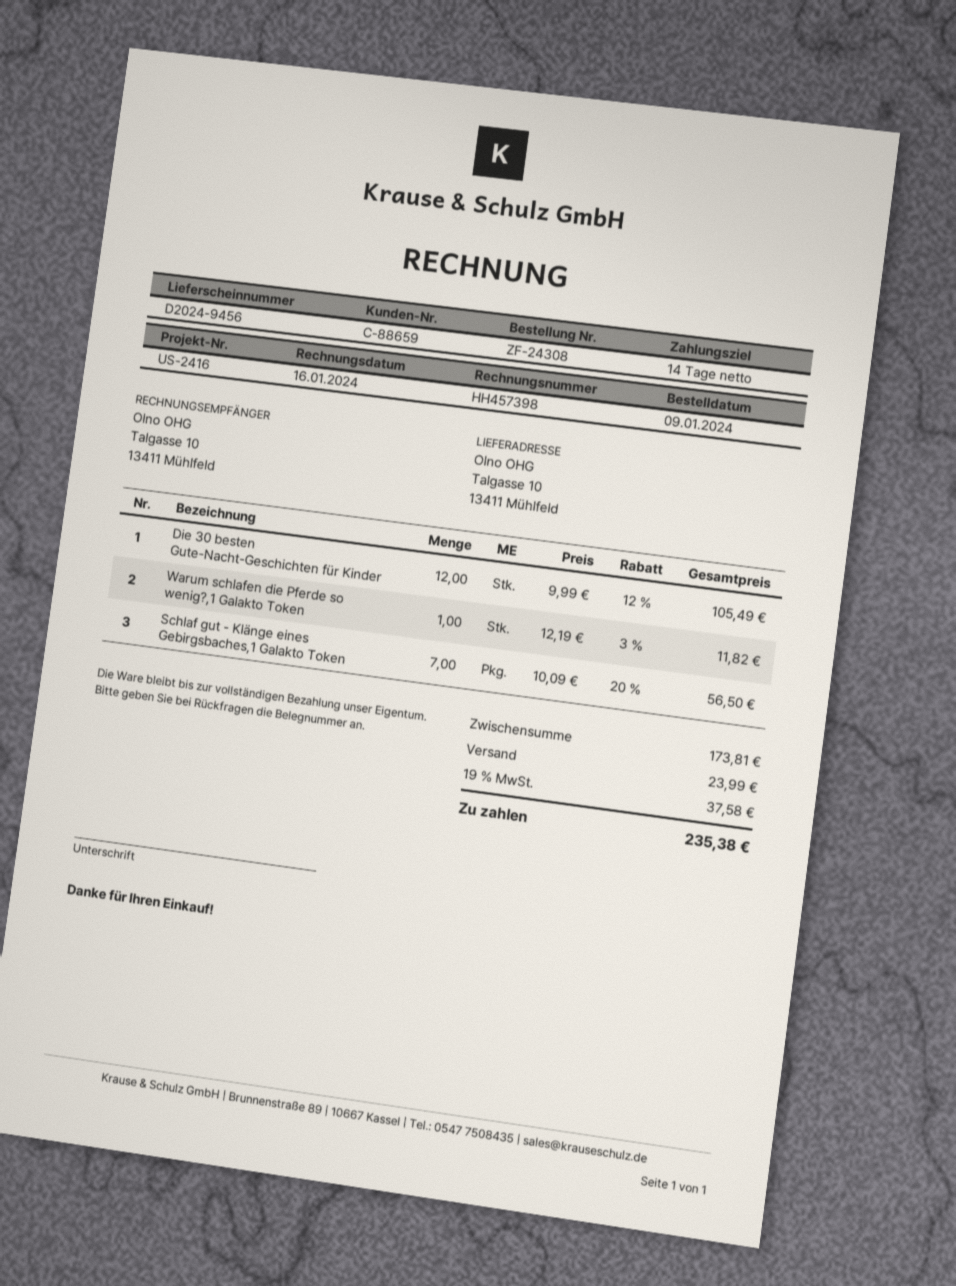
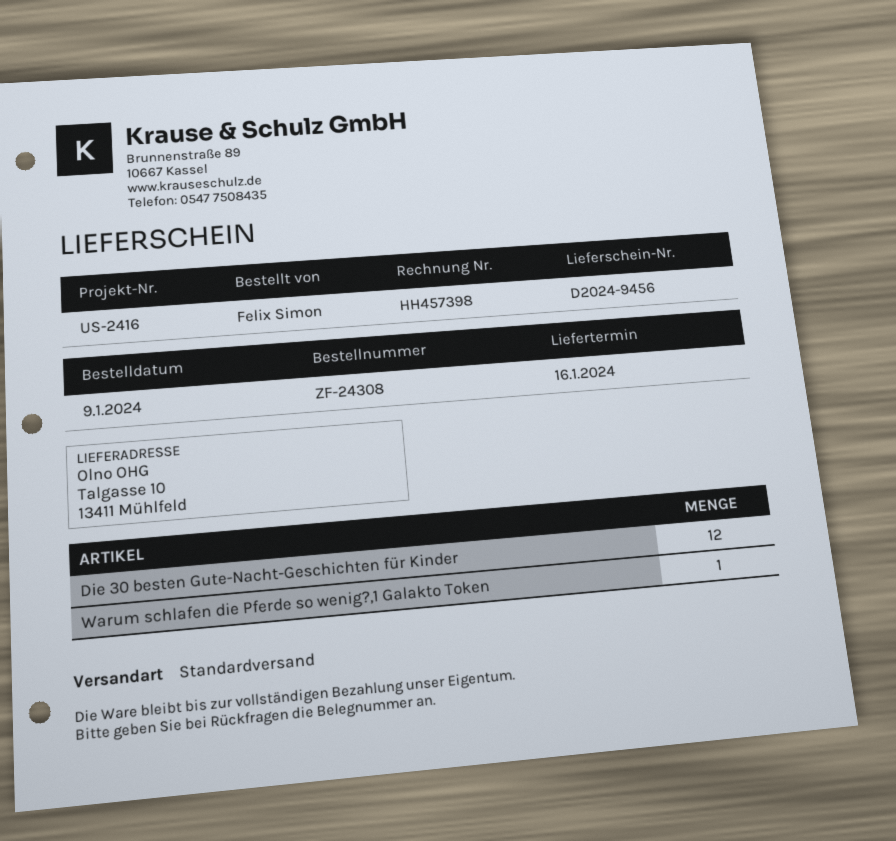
Schlaf gut - Klänge eines Gebirgsbaches,1 Galakto Token: 7 -> none

